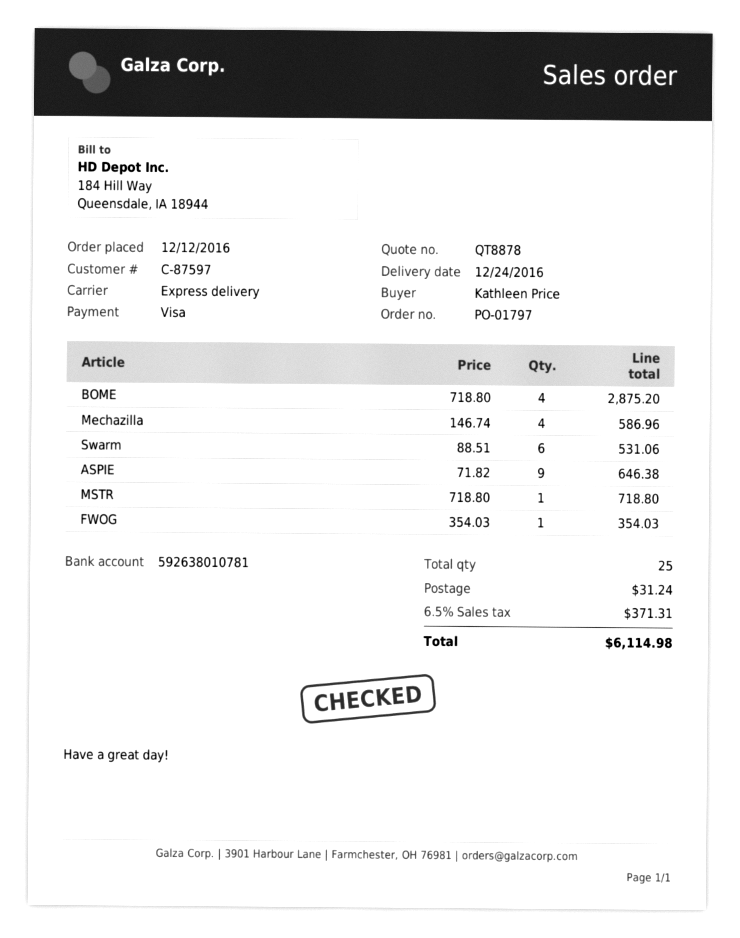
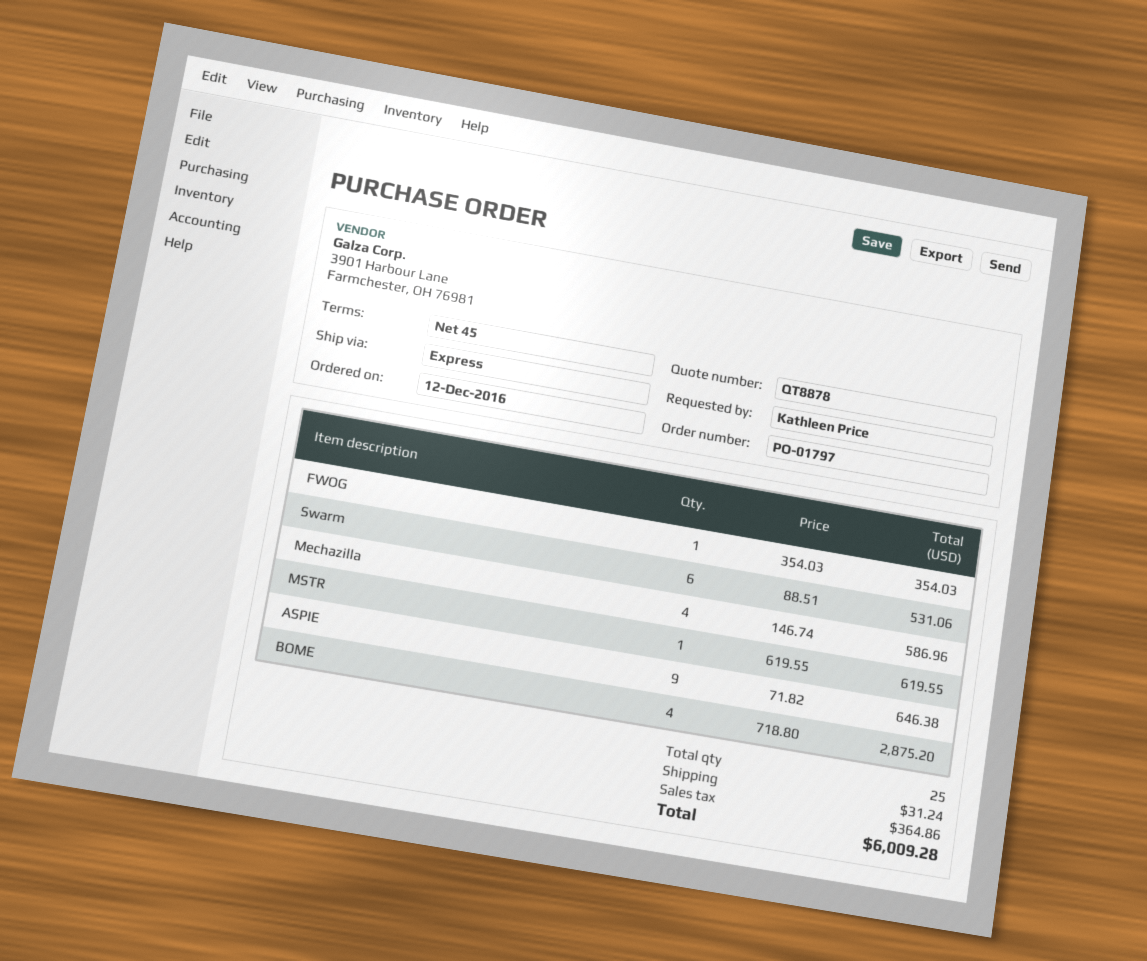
MSTR: 1 x 718.80 = 718.80 -> 1 x 619.55 = 619.55
tax: 371.31 -> 364.86
total: 6114.98 -> 6009.28

